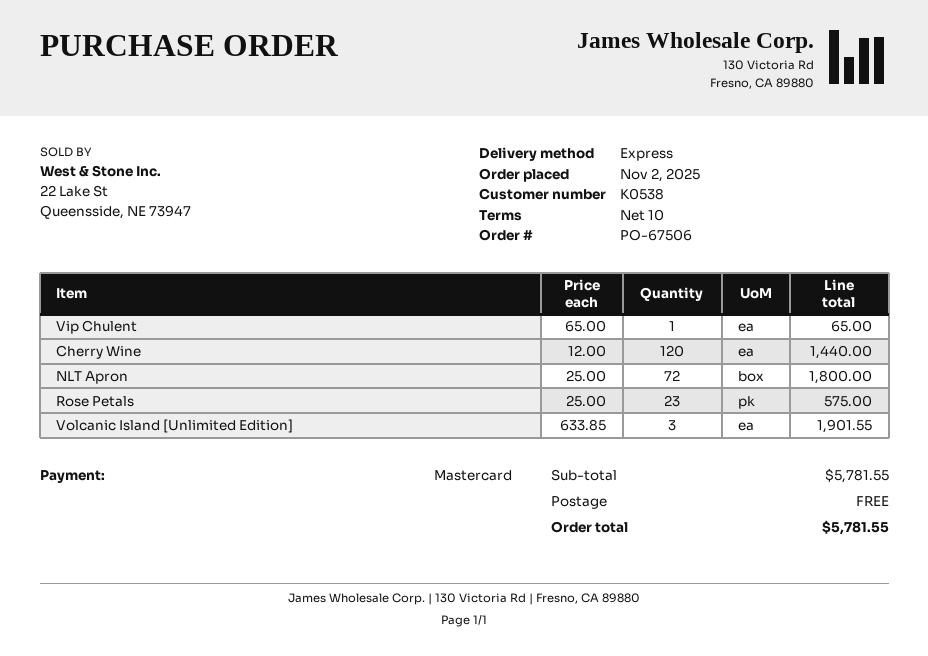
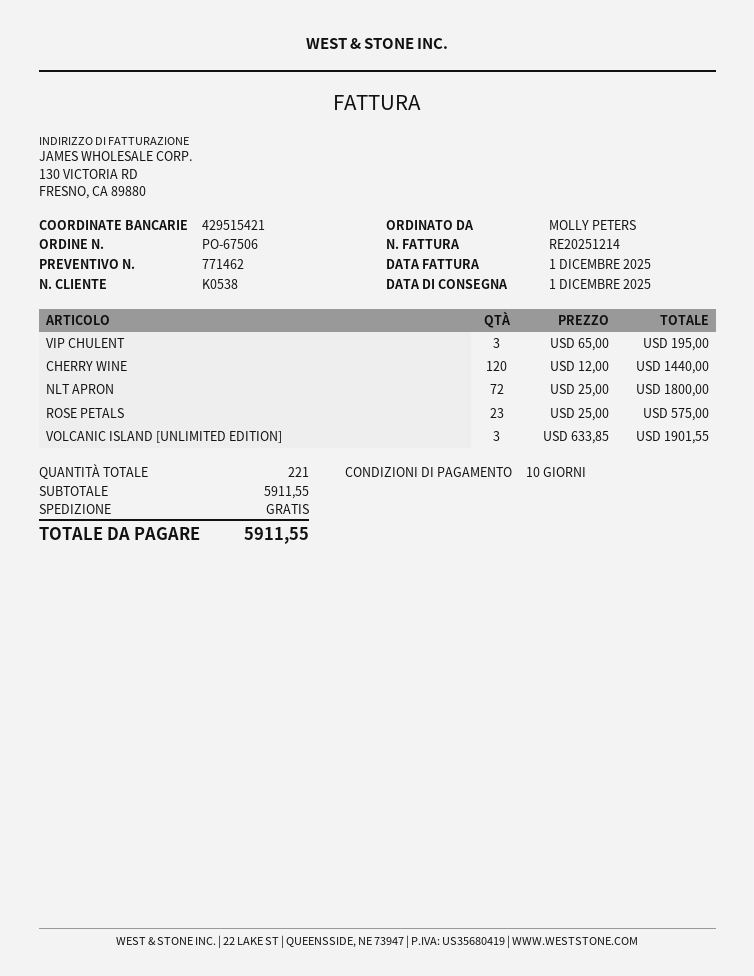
Vip Chulent: 1 x 65.00 = 65.00 -> 3 x 65.00 = 195.00
subtotal: 5781.55 -> 5911.55
total: 5781.55 -> 5911.55

